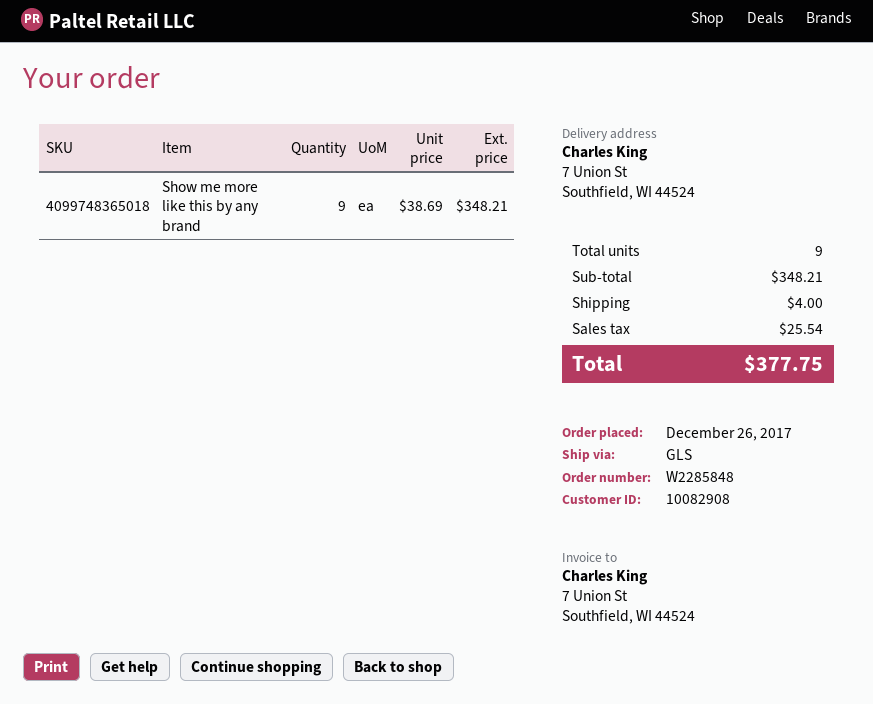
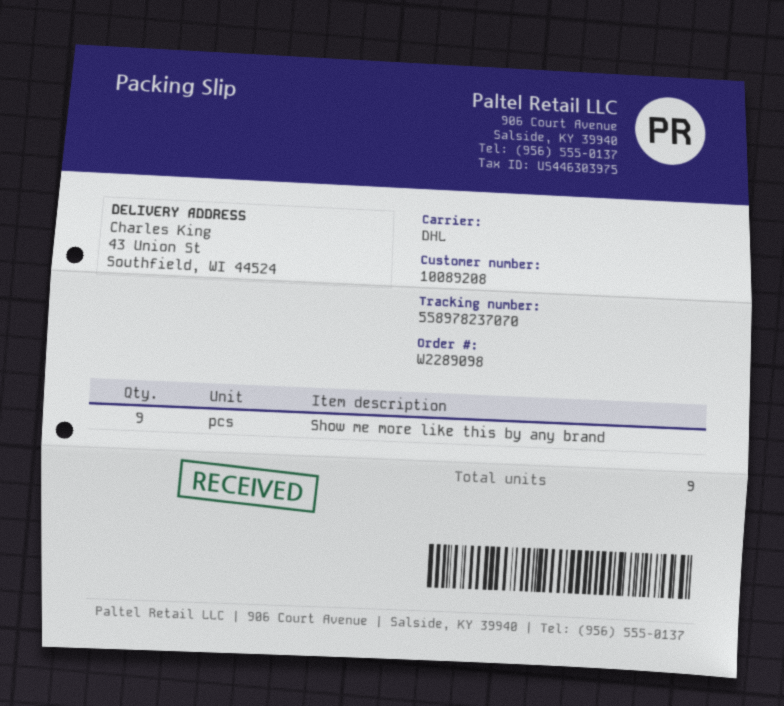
order number: W2285848 -> W2289098
customer number: 10082908 -> 10089208
shipping method: GLS -> DHL
ship to: 7 Union St, Southfield, WI 44524 -> 43 Union St, Southfield, WI 44524

